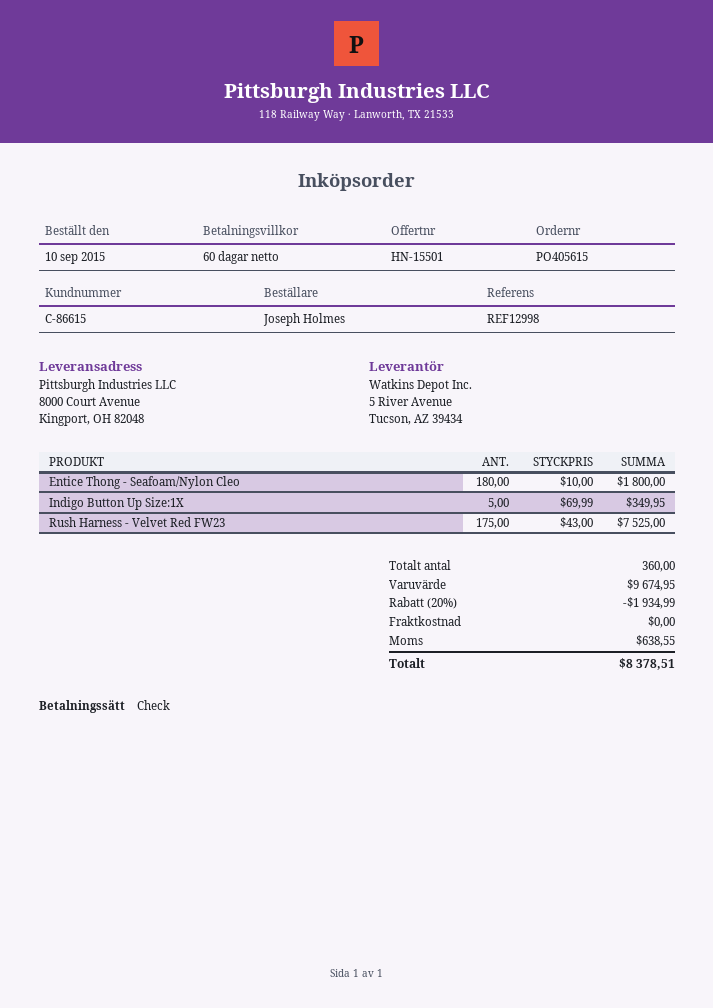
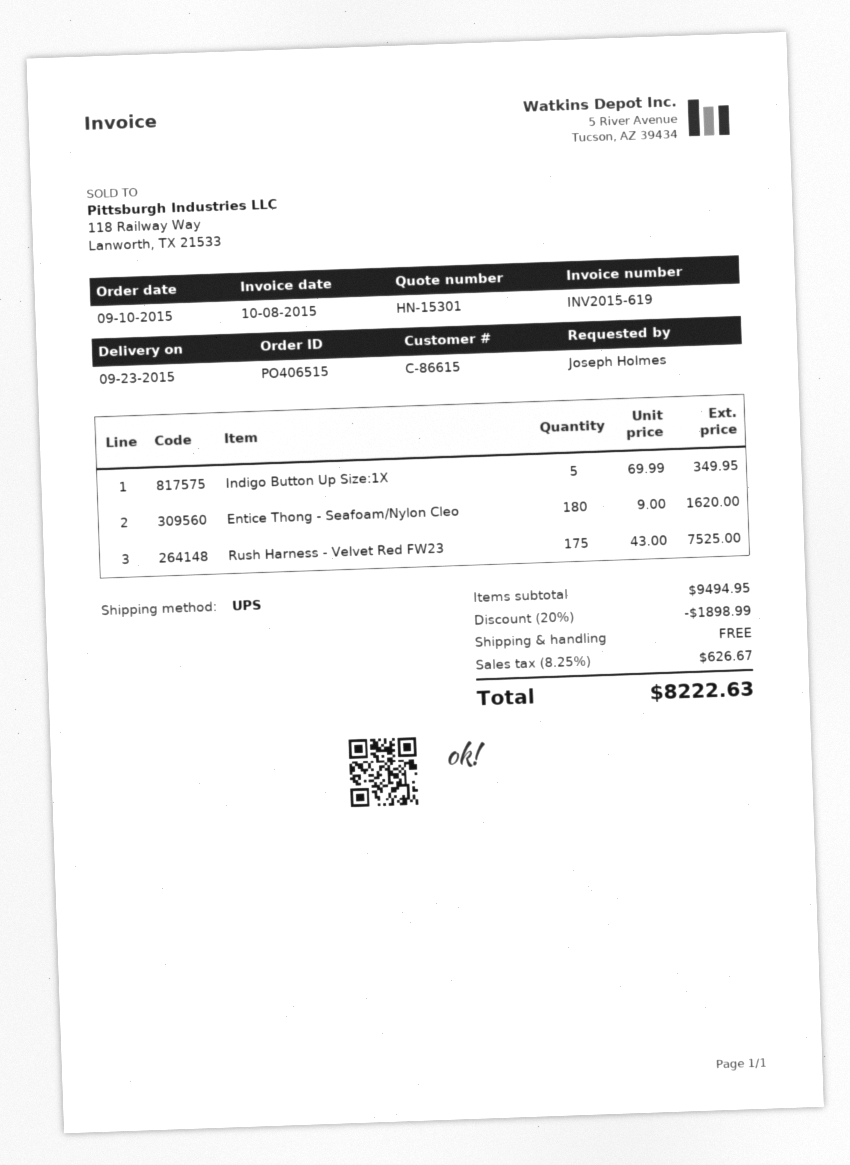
quote number: HN-15501 -> HN-15301
order number: PO405615 -> PO406515
Entice Thong - Seafoam/Nylon Cleo: 180 x 10.00 = 1800.00 -> 180 x 9.00 = 1620.00
subtotal: 9674.95 -> 9494.95
discount: 20% = 1934.99 -> 20% = 1898.99
tax: 638.55 -> 626.67
total: 8378.51 -> 8222.63

